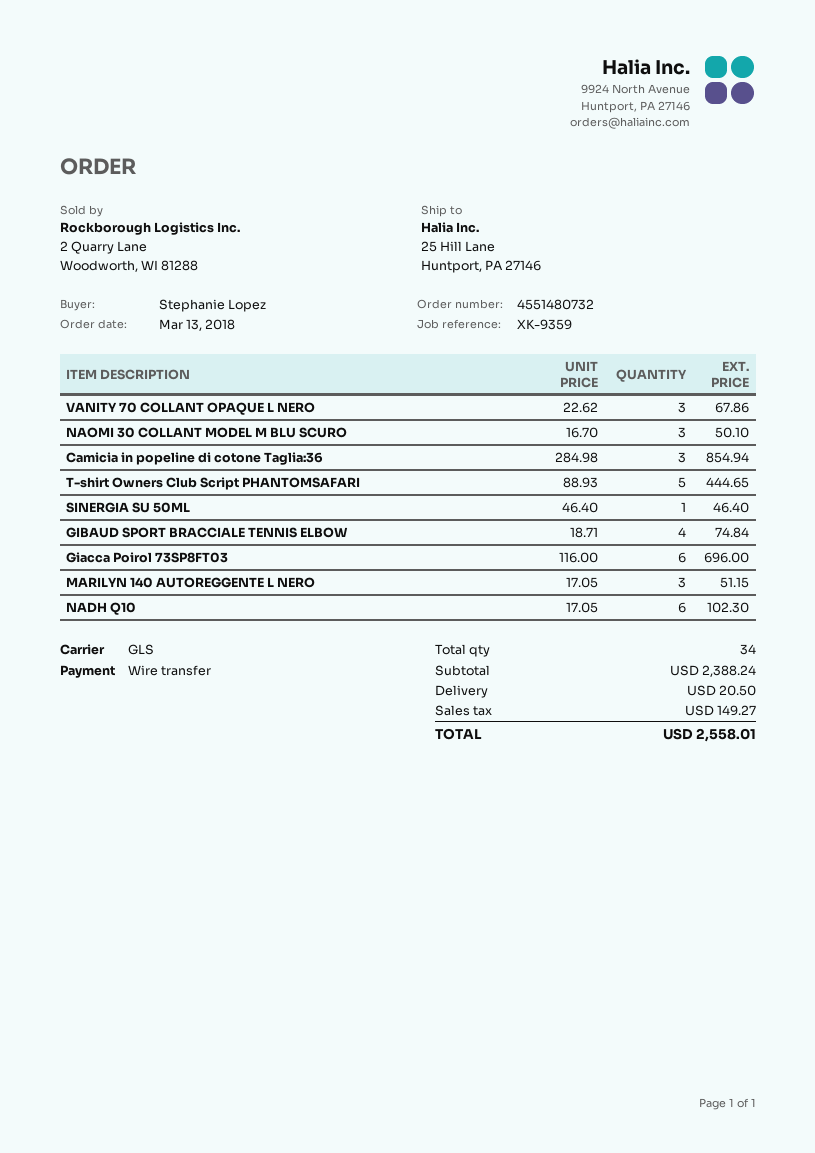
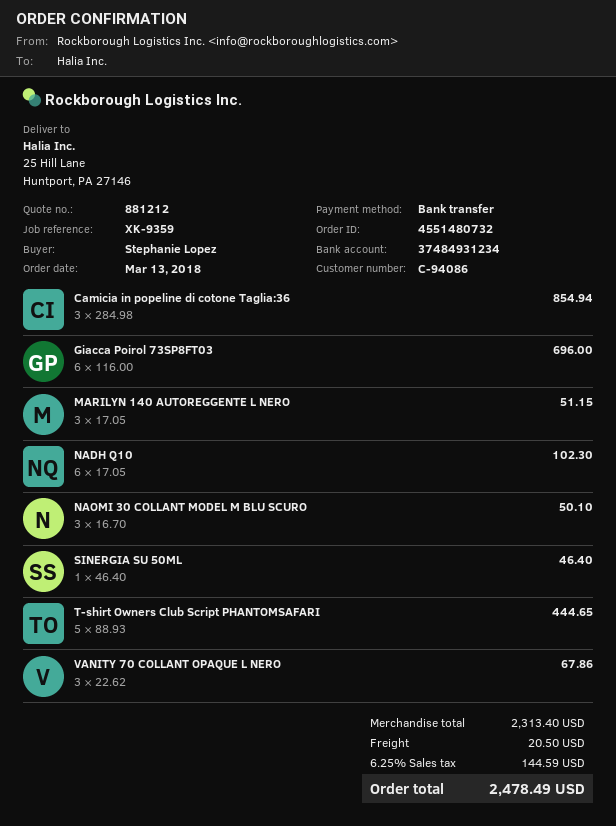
GIBAUD SPORT BRACCIALE TENNIS ELBOW: 4 x 18.71 = 74.84 -> none
subtotal: 2388.24 -> 2313.40
tax: 149.27 -> 144.59
total: 2558.01 -> 2478.49

